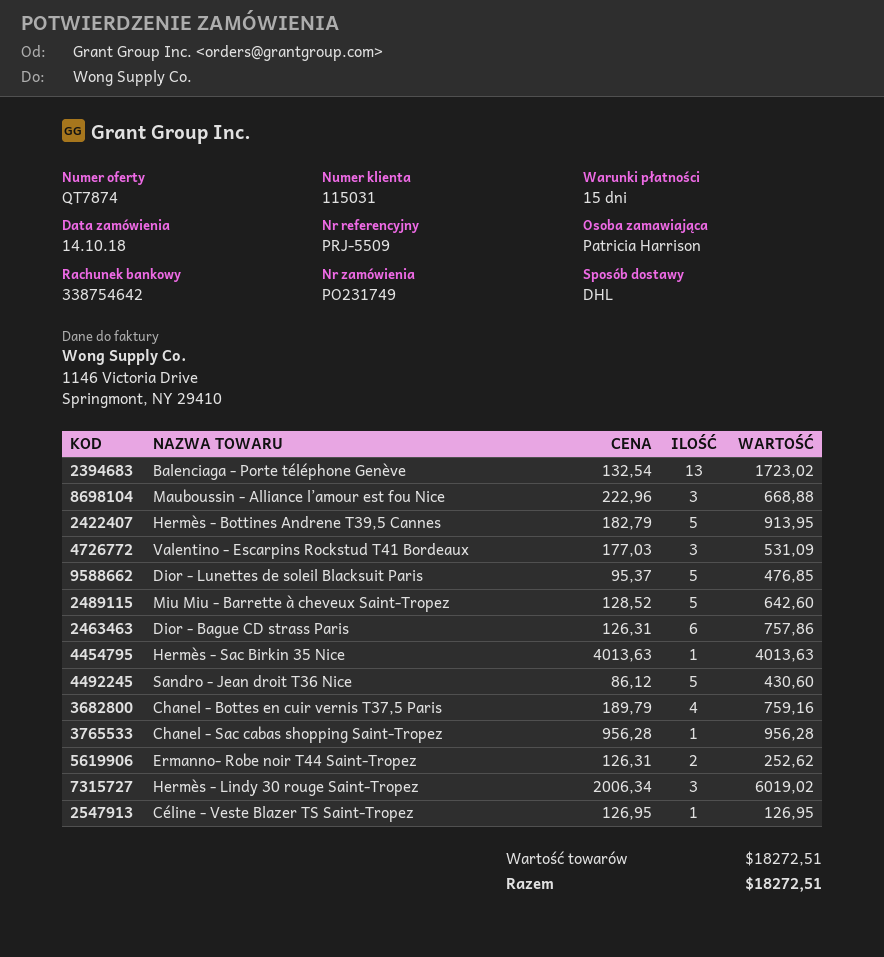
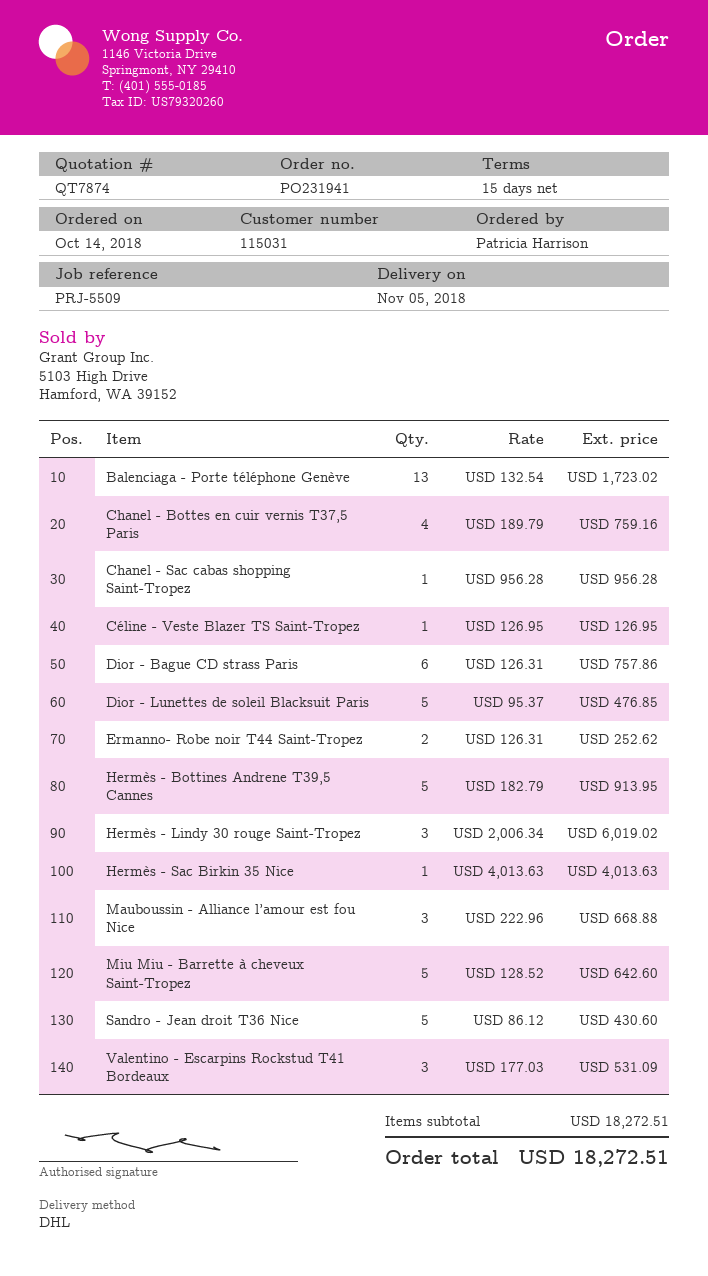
order number: PO231749 -> PO231941

